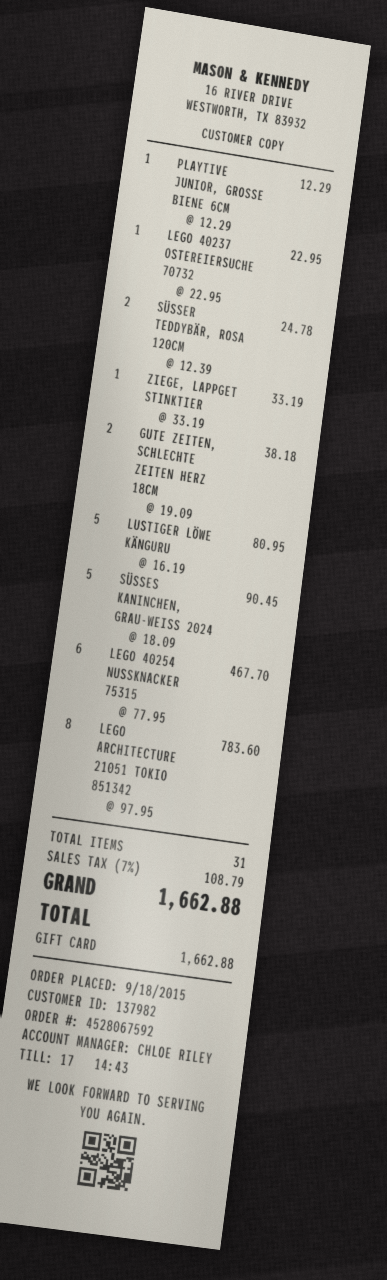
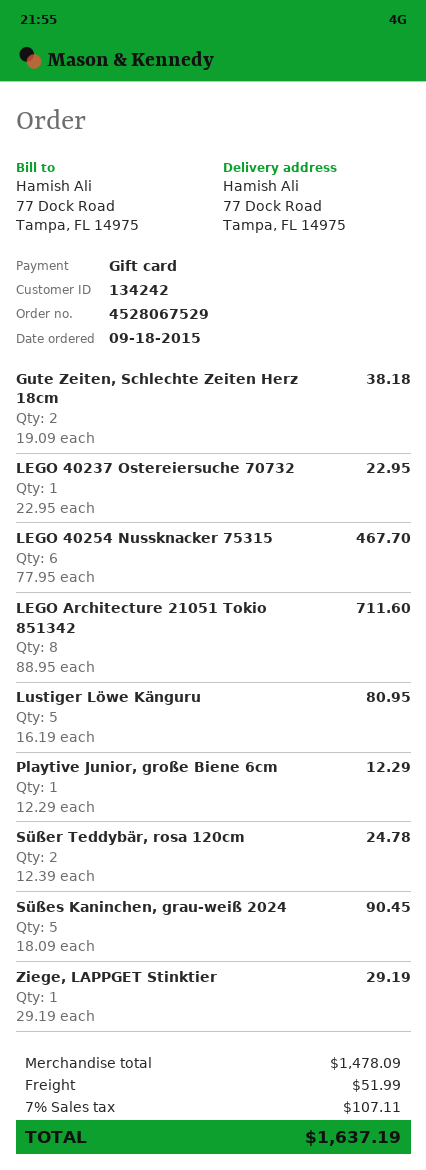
order number: 4528067592 -> 4528067529
customer number: 137982 -> 134242
ZIEGE, LAPPGET STINKTIER: 1 x 33.19 = 33.19 -> 1 x 29.19 = 29.19
LEGO ARCHITECTURE 21051 TOKIO 851342: 8 x 97.95 = 783.60 -> 8 x 88.95 = 711.60
shipping: none -> 51.99
tax: 7% = 108.79 -> 7% = 107.11
total: 1662.88 -> 1637.19

